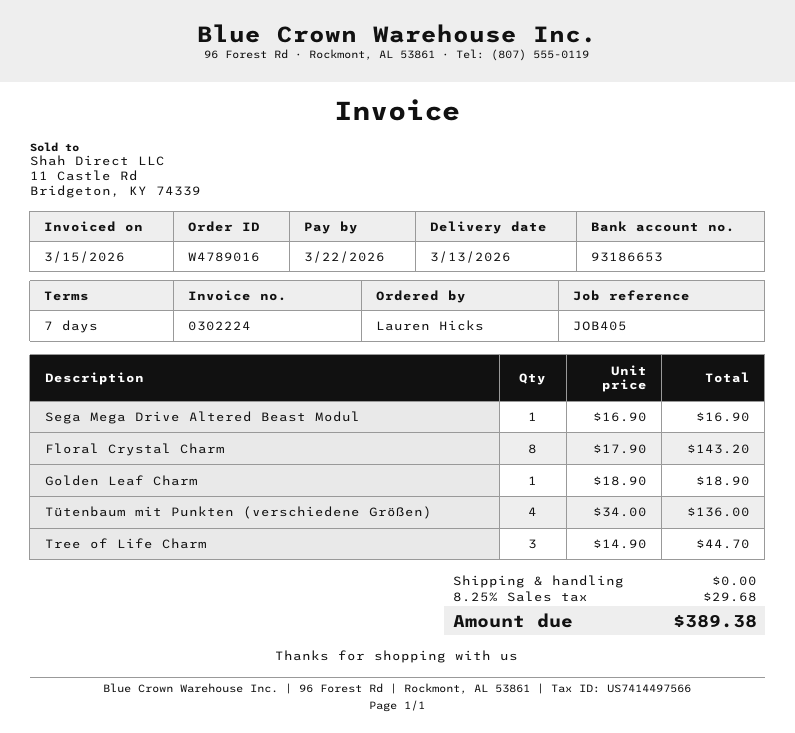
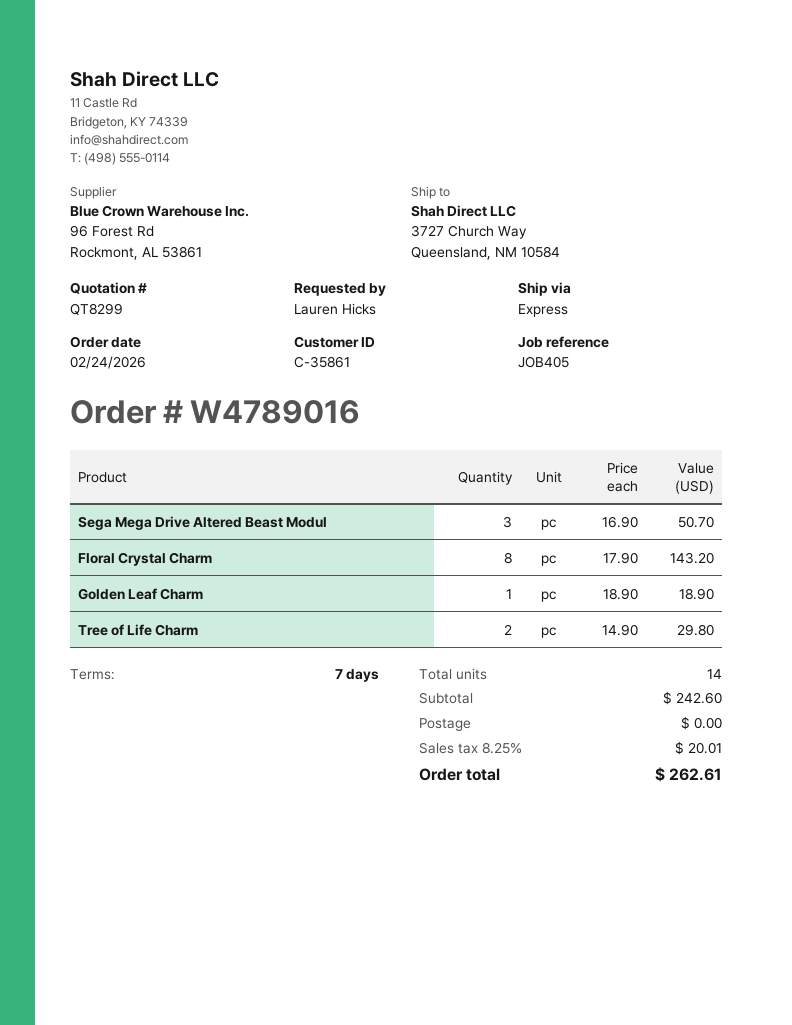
Sega Mega Drive Altered Beast Modul: 1 x 16.90 = 16.90 -> 3 x 16.90 = 50.70
Tütenbaum mit Punkten (verschiedene Größen): 4 x 34.00 = 136.00 -> none
Tree of Life Charm: 3 x 14.90 = 44.70 -> 2 x 14.90 = 29.80
tax: 8.25% = 29.68 -> 8.25% = 20.01
total: 389.38 -> 262.61

